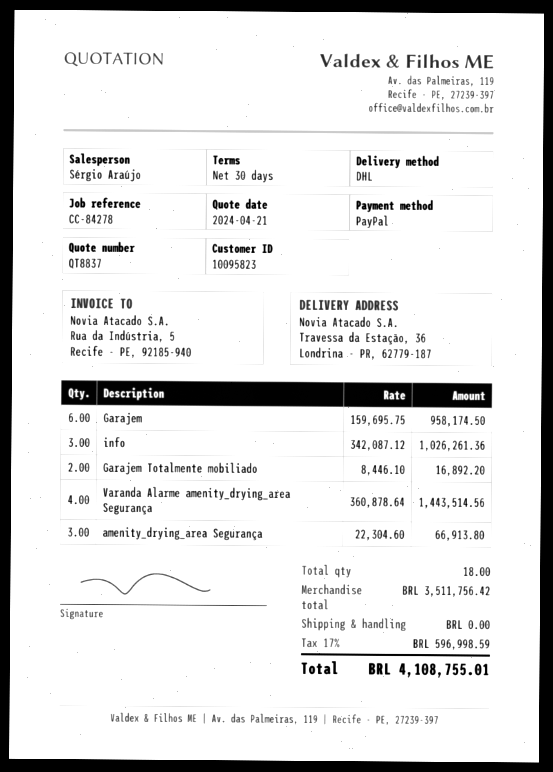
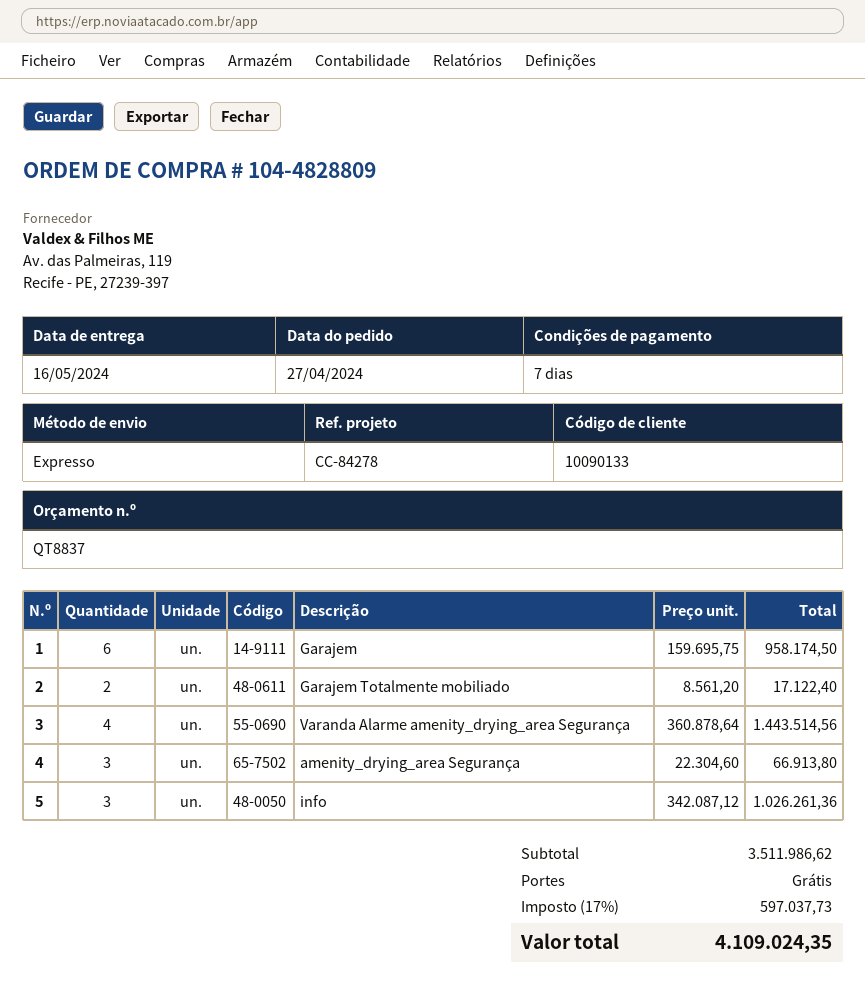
payment terms: 30 days -> 7 days
customer number: 10095823 -> 10090133
shipping method: DHL -> express
Garajem Totalmente mobiliado: 2 x 8446.10 = 16892.20 -> 2 x 8561.20 = 17122.40
subtotal: 3511756.42 -> 3511986.62
tax: 17% = 596998.59 -> 17% = 597037.73
total: 4108755.01 -> 4109024.35

